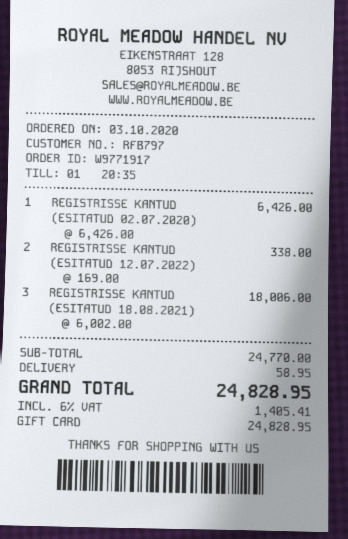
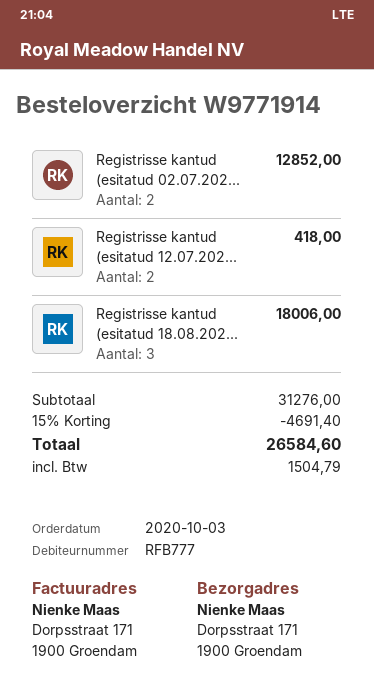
order number: W9771917 -> W9771914
customer number: RFB797 -> RFB777
REGISTRISSE KANTUD (ESITATUD 02.07.2020): 1 for 6426.00 -> 2 for 12852.00
REGISTRISSE KANTUD (ESITATUD 12.07.2022): 2 for 338.00 -> 2 for 418.00
subtotal: 24770.00 -> 31276.00
discount: none -> 15% = 4691.40
shipping: 58.95 -> none
tax: 1405.41 -> 1504.79
total: 24828.95 -> 26584.60

